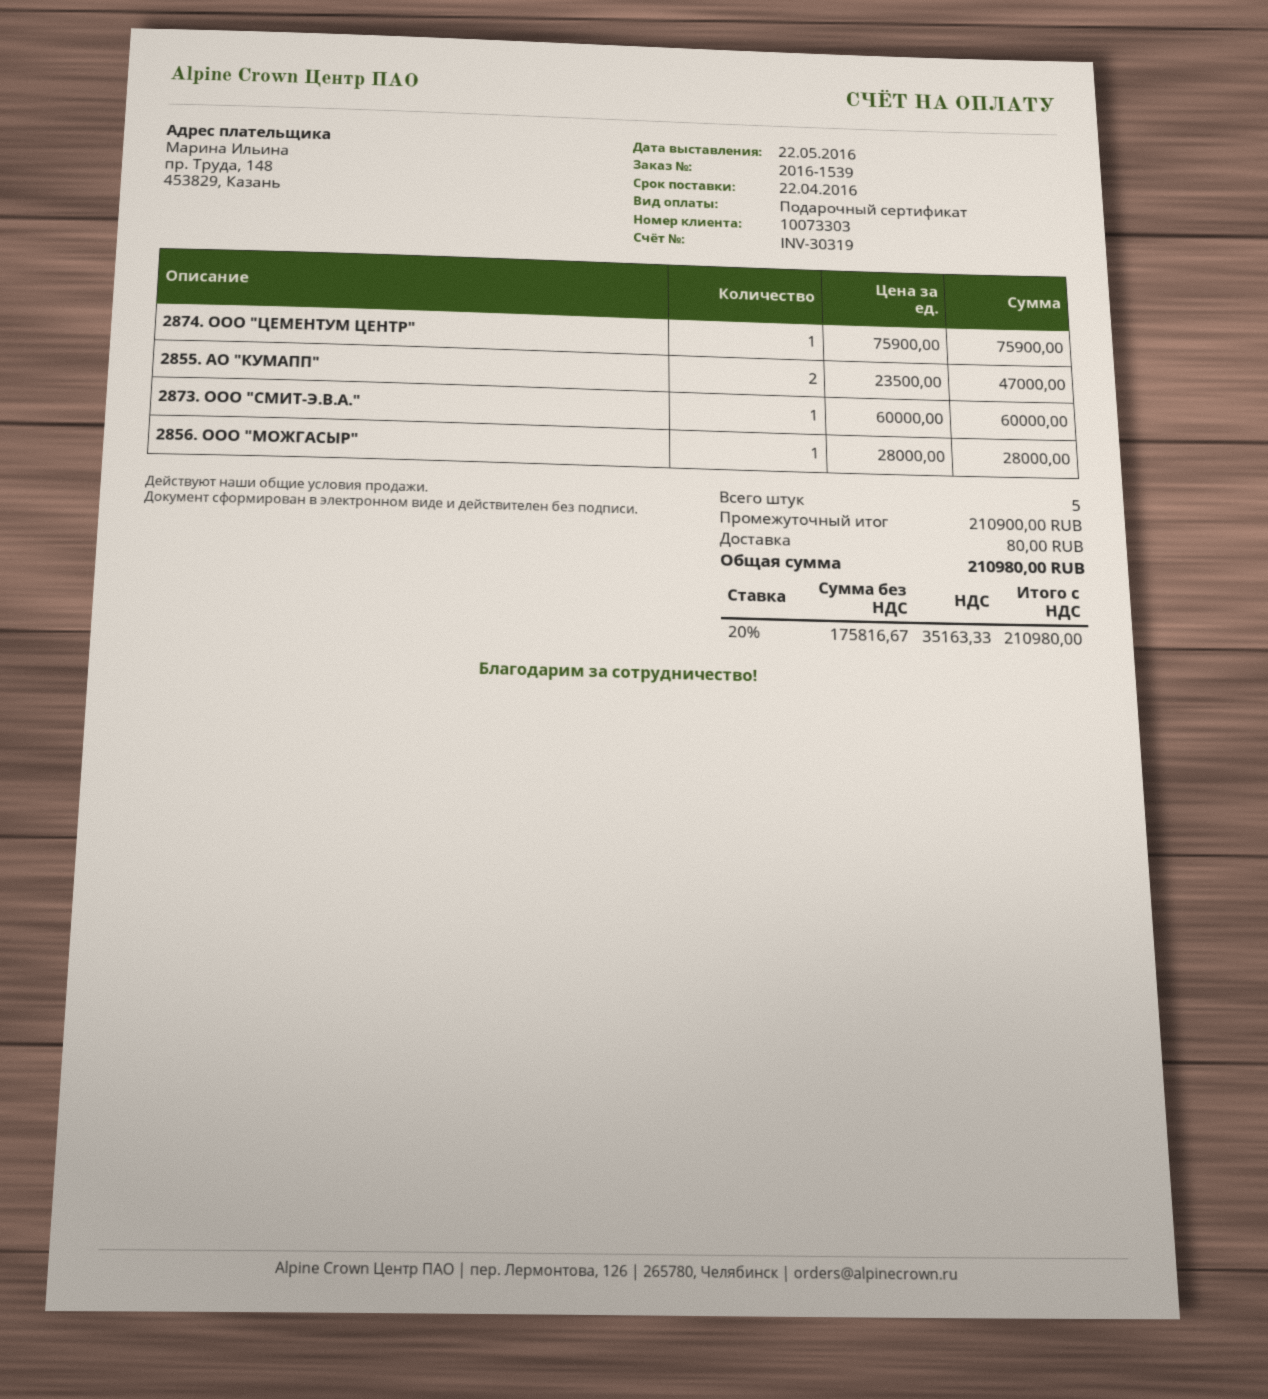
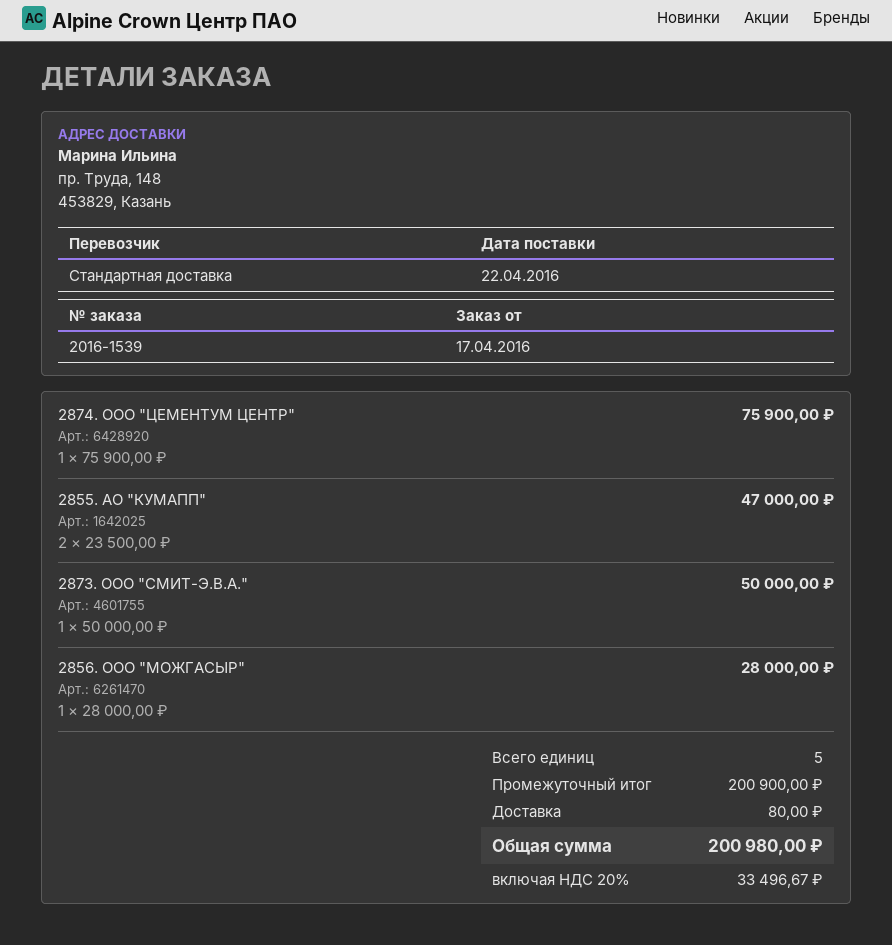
2873. ООО "СМИТ-Э.В.А.": 1 x 60000.00 = 60000.00 -> 1 x 50000.00 = 50000.00
subtotal: 210900.00 -> 200900.00
tax: 20% = 35163.33 -> 20% = 33496.67
total: 210980.00 -> 200980.00

